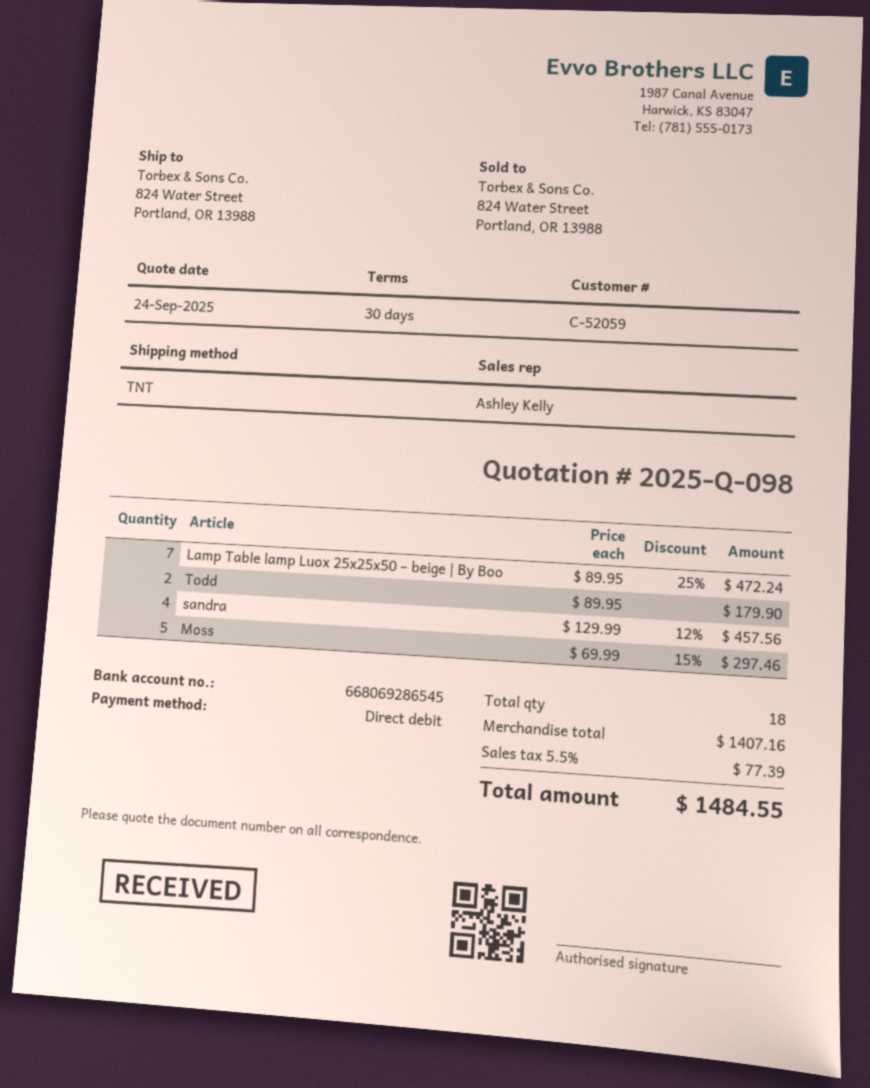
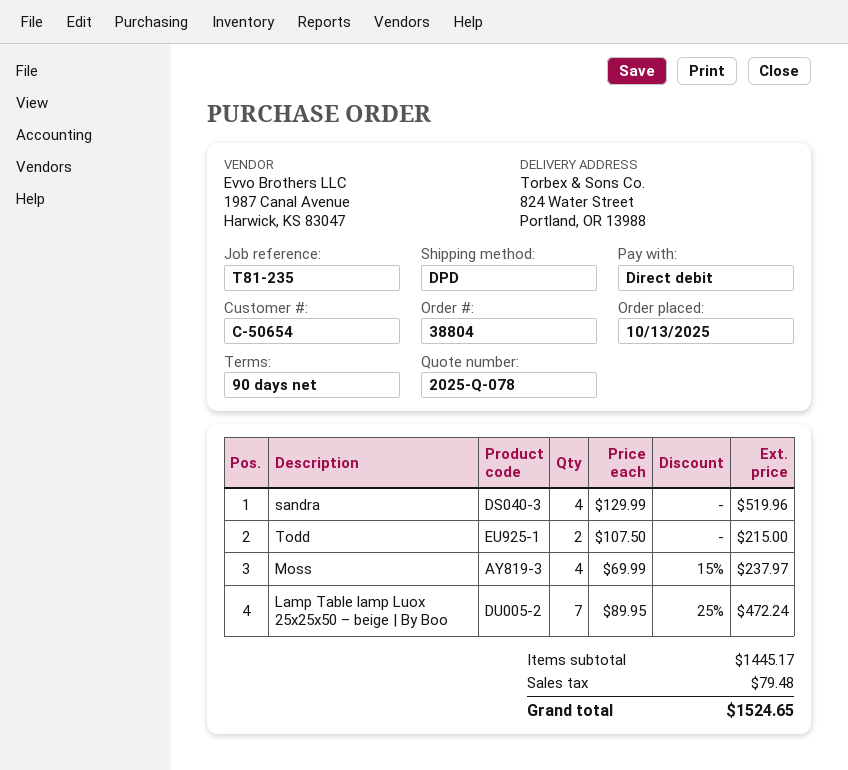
quote number: 2025-Q-098 -> 2025-Q-078
payment terms: 30 days -> 90 days
customer number: C-52059 -> C-50654
shipping method: TNT -> DPD
Todd: 2 x 89.95 = 179.90 -> 2 x 107.50 = 215.00
sandra: 4 x 129.99 - 12% = 457.56 -> 4 x 129.99 = 519.96
Moss: 5 x 69.99 - 15% = 297.46 -> 4 x 69.99 - 15% = 237.97
subtotal: 1407.16 -> 1445.17
tax: 77.39 -> 79.48
total: 1484.55 -> 1524.65

